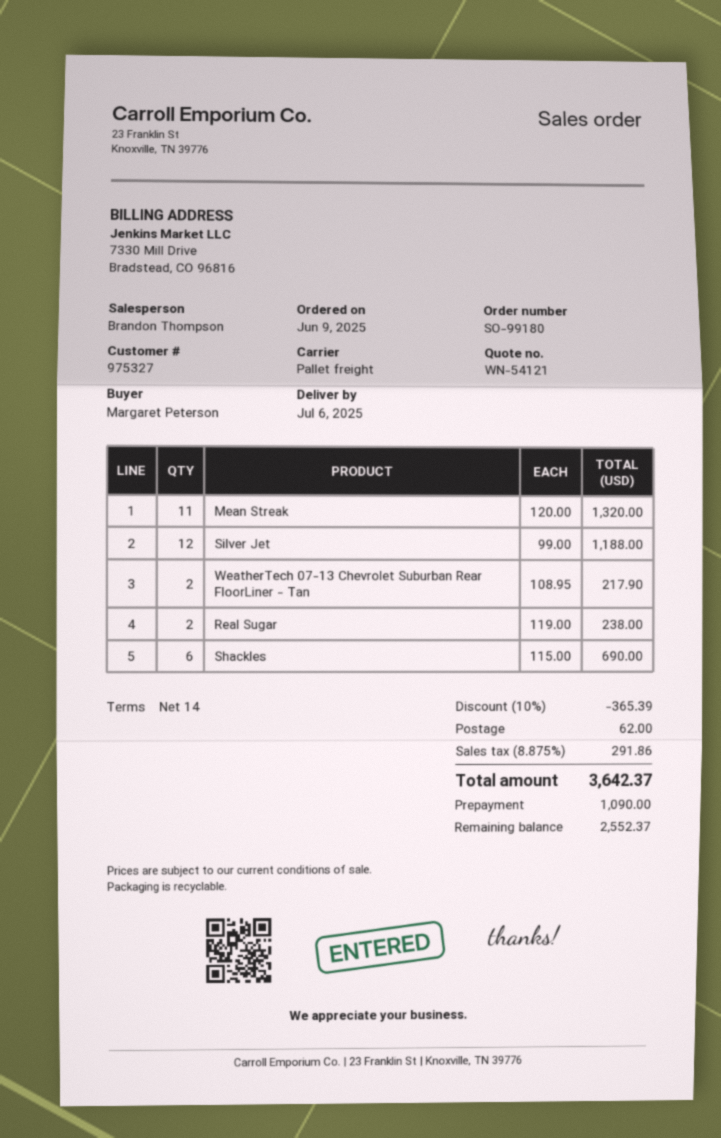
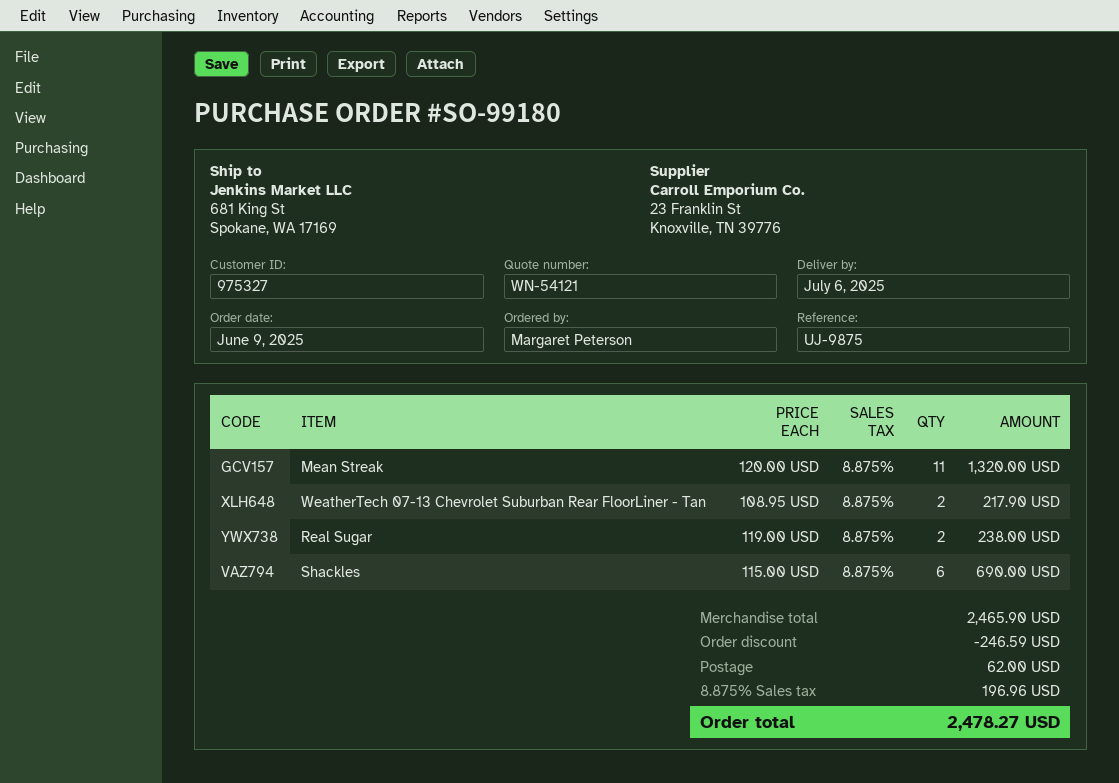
Silver Jet: 12 x 99.00 = 1188.00 -> none
discount: 365.39 -> 246.59
tax: 8.875% = 291.86 -> 8.875% = 196.96
total: 3642.37 -> 2478.27

